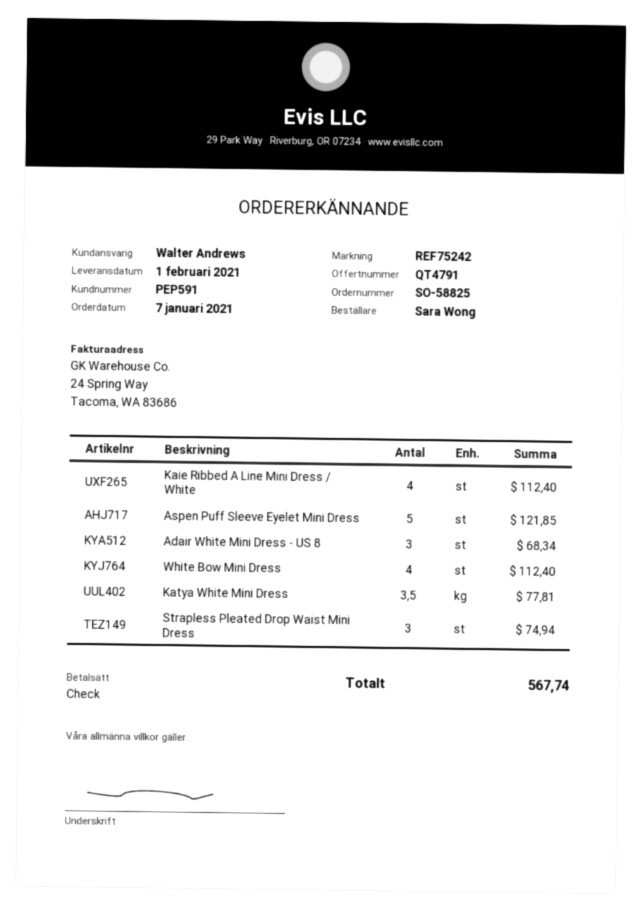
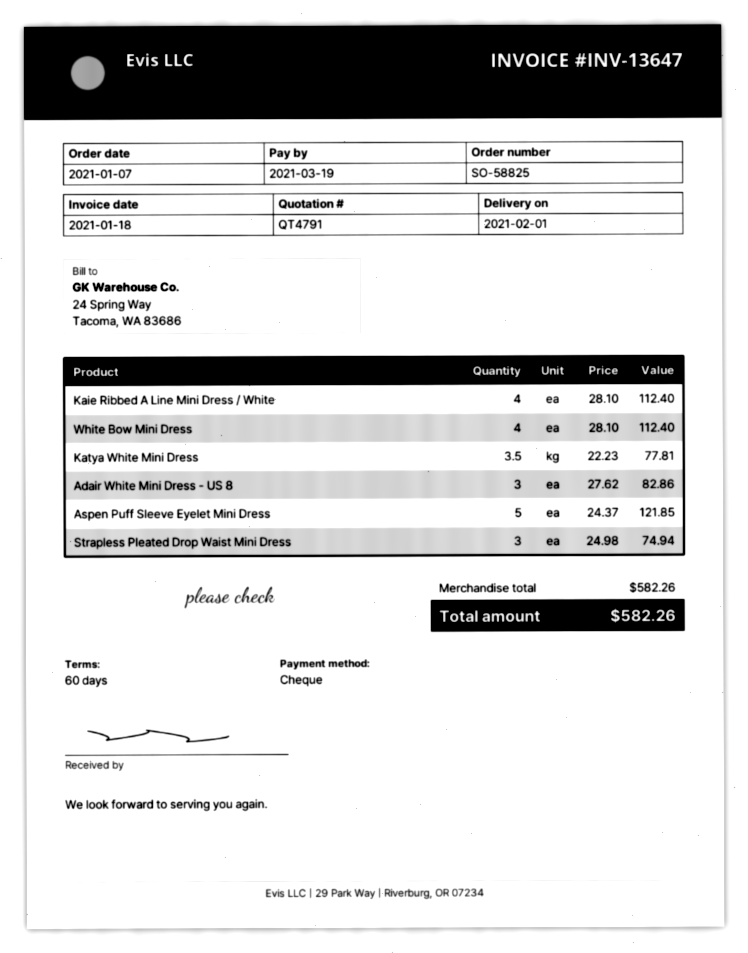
Adair White Mini Dress - US 8: 3 for 68.34 -> 3 for 82.86
total: 567.74 -> 582.26

